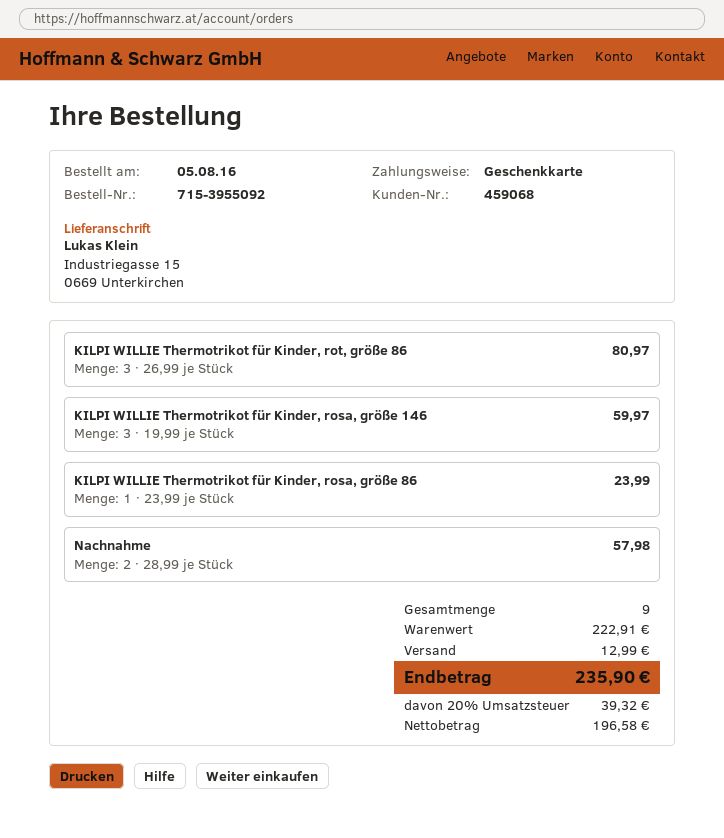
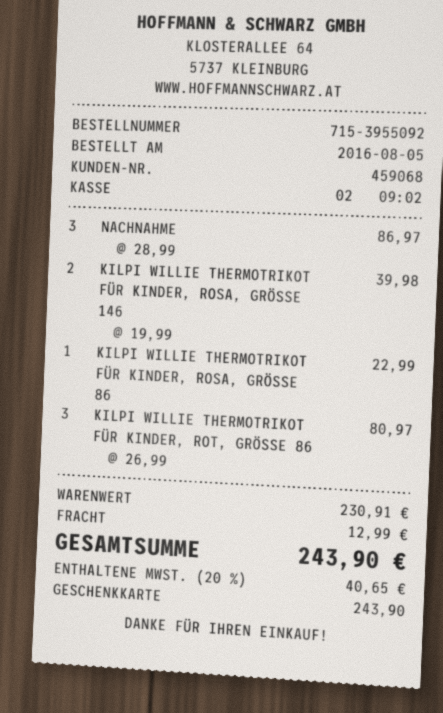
KILPI WILLIE Thermotrikot für Kinder, rosa, größe 146: 3 x 19.99 = 59.97 -> 2 x 19.99 = 39.98
KILPI WILLIE Thermotrikot für Kinder, rosa, größe 86: 1 x 23.99 = 23.99 -> 1 x 22.99 = 22.99
Nachnahme: 2 x 28.99 = 57.98 -> 3 x 28.99 = 86.97
subtotal: 222.91 -> 230.91
tax: 20% = 39.32 -> 20% = 40.65
total: 235.90 -> 243.90

